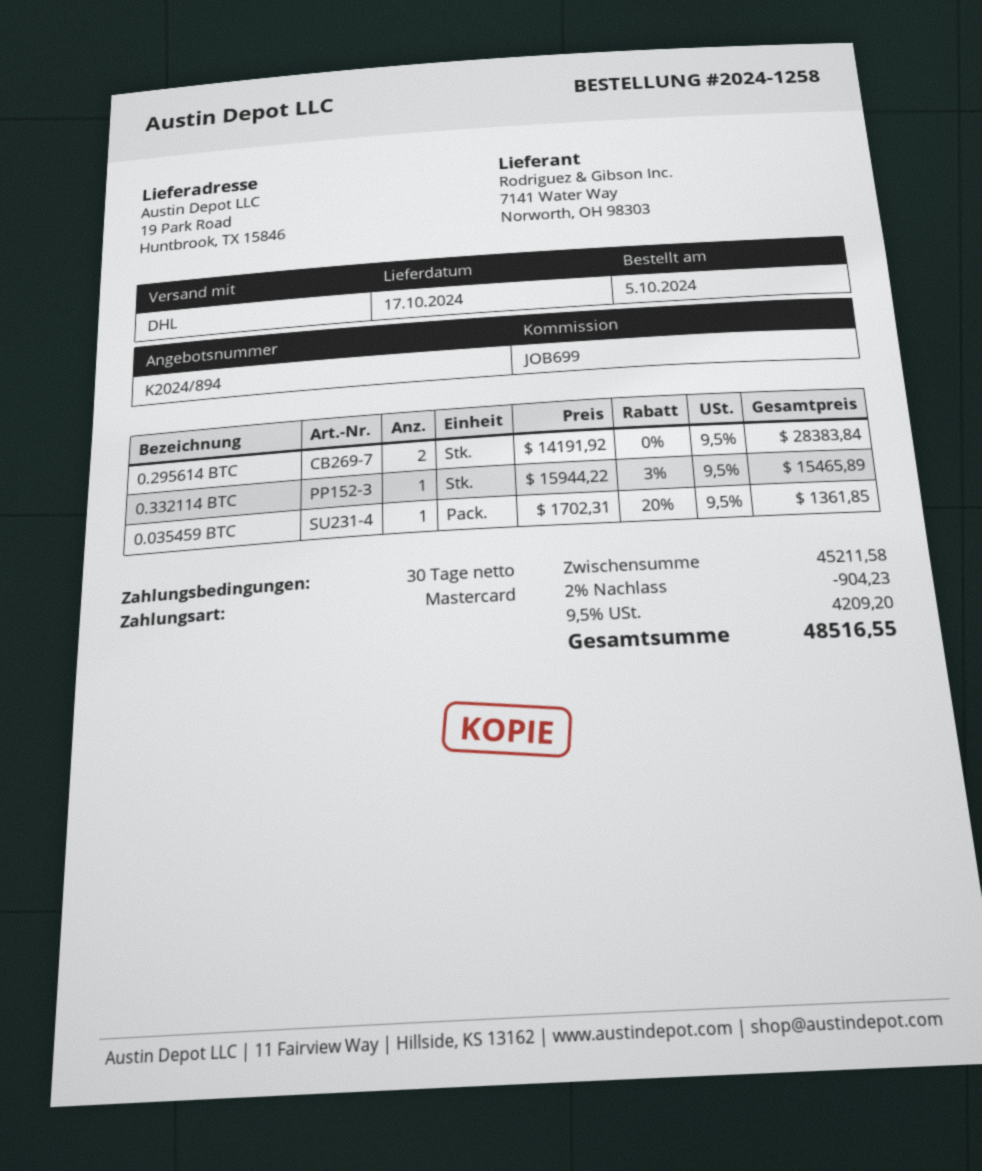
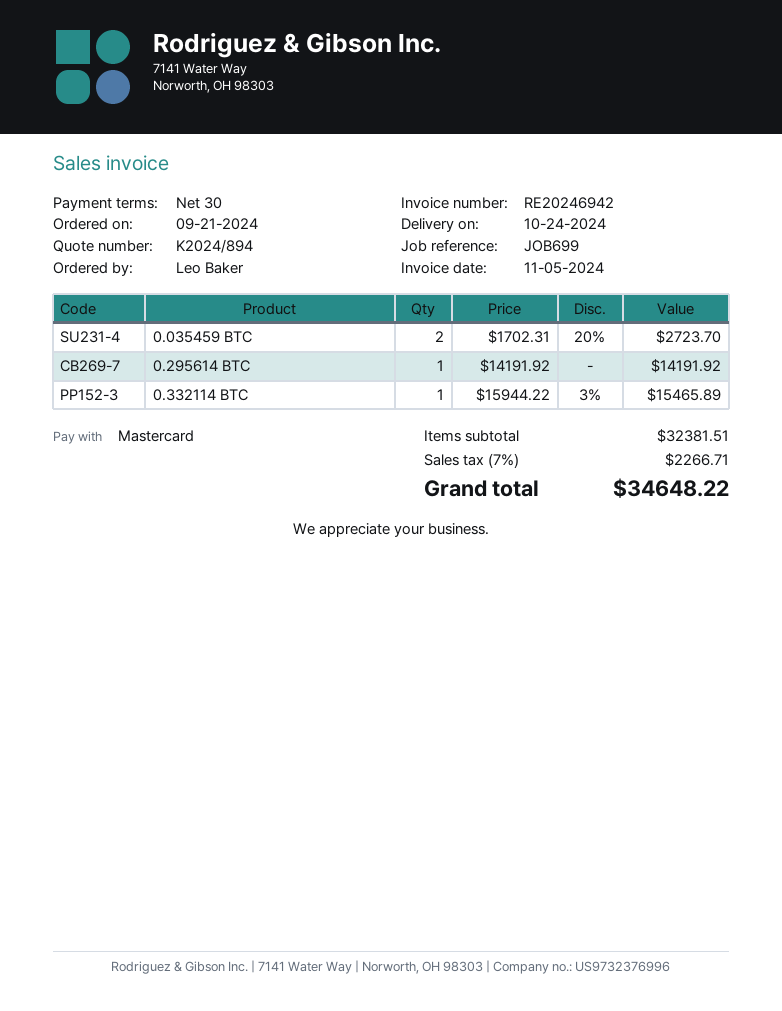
order date: 2024-10-05 -> 2024-09-21
delivery date: 2024-10-17 -> 2024-10-24
0.295614 BTC: 2 x 14191.92 = 28383.84 -> 1 x 14191.92 = 14191.92
0.035459 BTC: 1 x 1702.31 - 20% = 1361.85 -> 2 x 1702.31 - 20% = 2723.70
subtotal: 45211.58 -> 32381.51
discount: 2% = 904.23 -> none
tax: 9.5% = 4209.20 -> 7% = 2266.71
total: 48516.55 -> 34648.22

